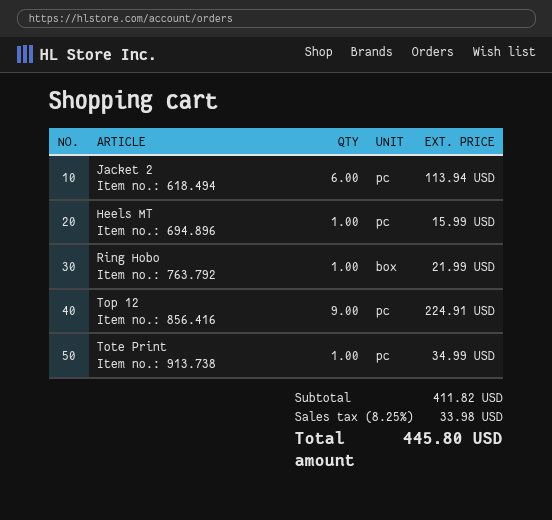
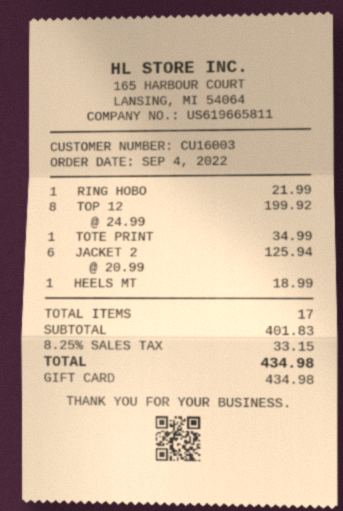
Jacket 2: 6 for 113.94 -> 6 for 125.94
Heels MT: 1 for 15.99 -> 1 for 18.99
Top 12: 9 for 224.91 -> 8 for 199.92
subtotal: 411.82 -> 401.83
tax: 8.25% = 33.98 -> 8.25% = 33.15
total: 445.80 -> 434.98

